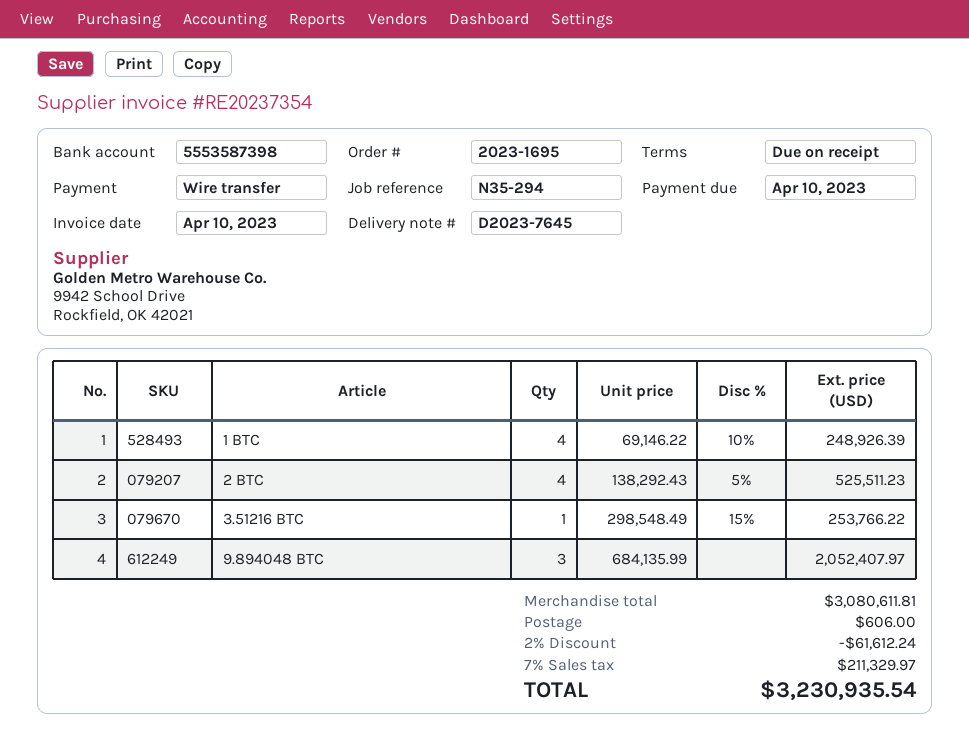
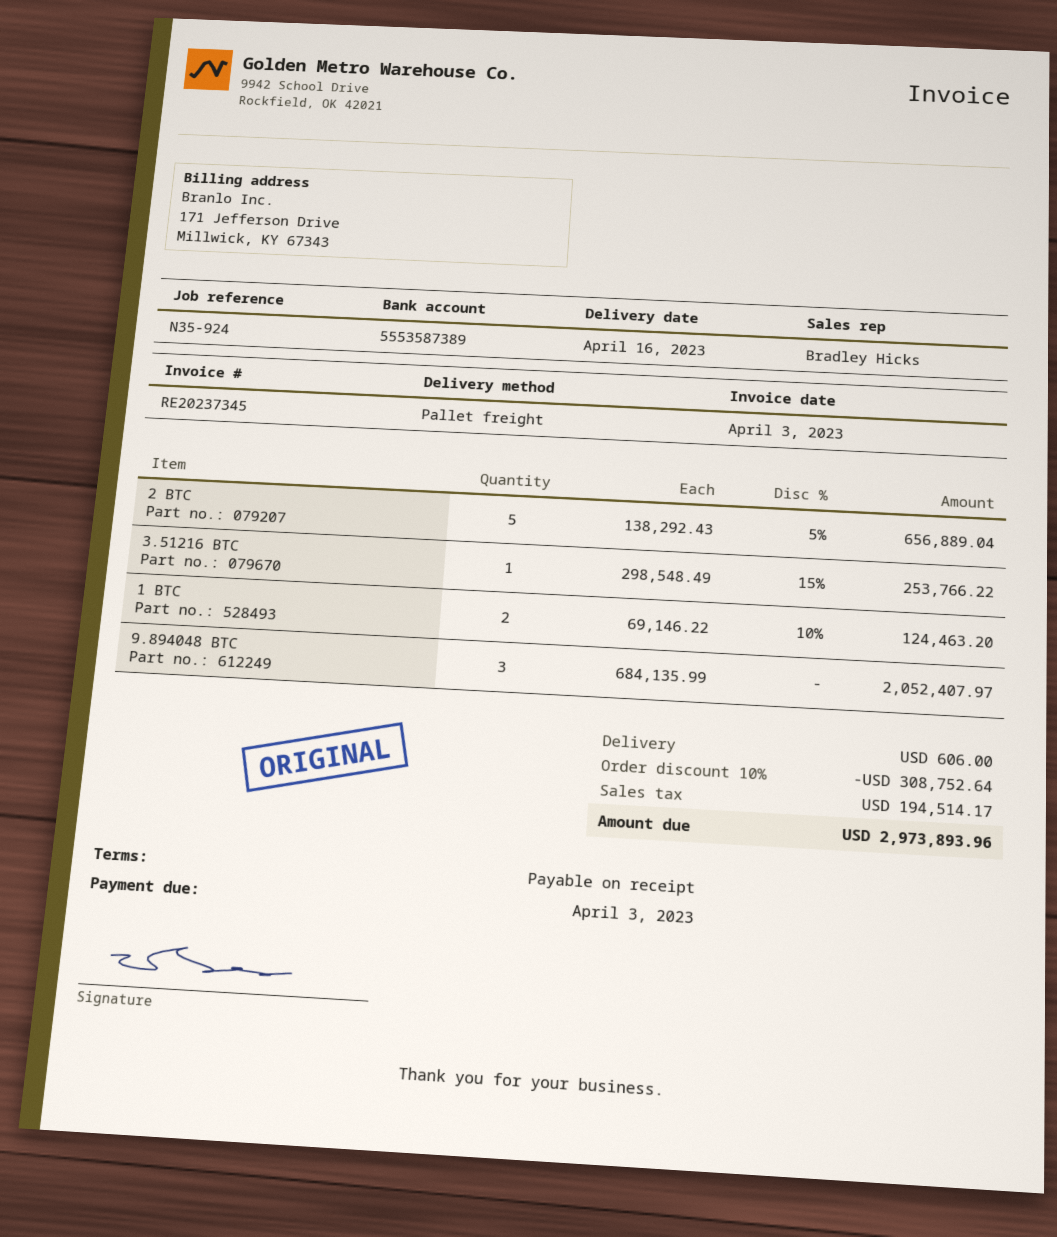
invoice number: RE20237354 -> RE20237345
invoice date: 2023-04-10 -> 2023-04-03
due date: 2023-04-10 -> 2023-04-03
reference: N35-294 -> N35-924
bank account: 5553587398 -> 5553587389
1 BTC: 4 x 69146.22 - 10% = 248926.39 -> 2 x 69146.22 - 10% = 124463.20
2 BTC: 4 x 138292.43 - 5% = 525511.23 -> 5 x 138292.43 - 5% = 656889.04
discount: 2% = 61612.24 -> 10% = 308752.64
tax: 211329.97 -> 194514.17
total: 3230935.54 -> 2973893.96

